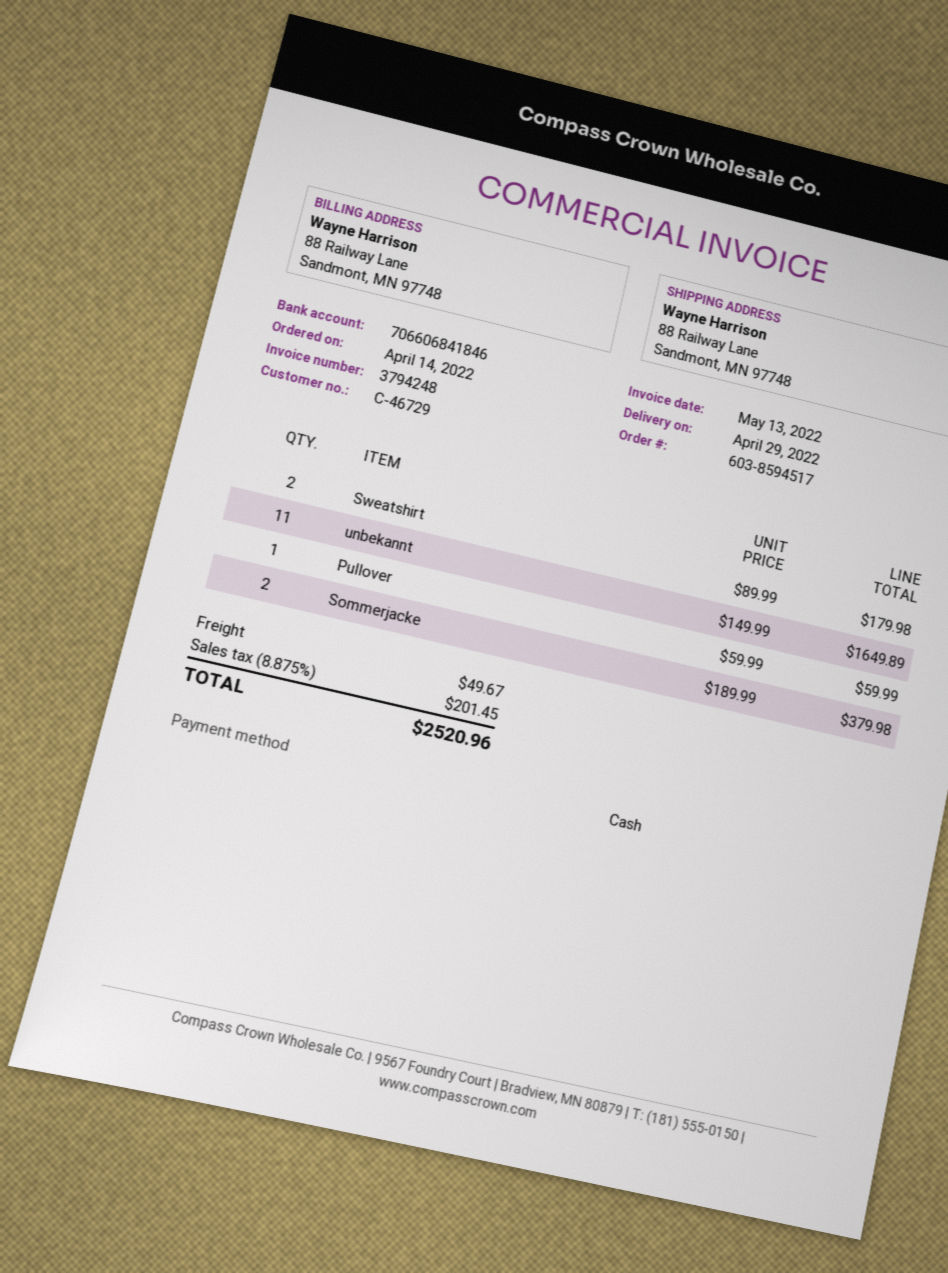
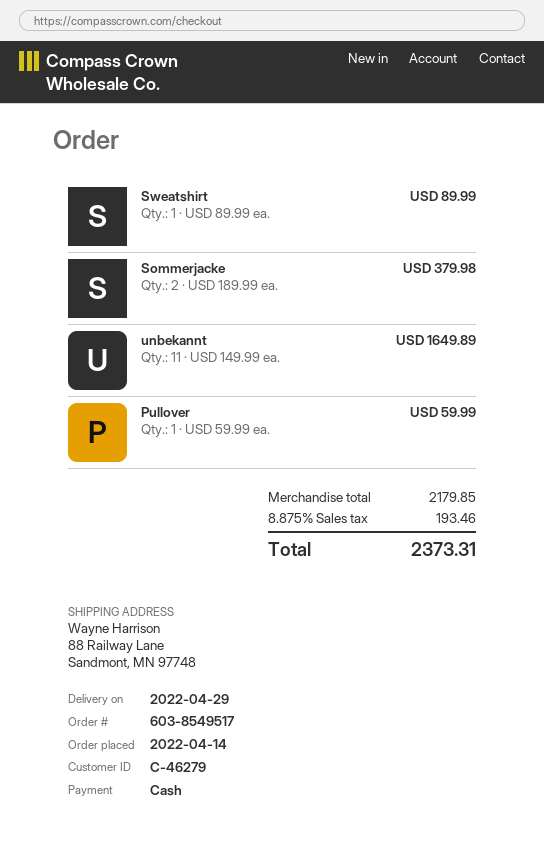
order number: 603-8594517 -> 603-8549517
customer number: C-46729 -> C-46279
Sweatshirt: 2 x 89.99 = 179.98 -> 1 x 89.99 = 89.99
shipping: 49.67 -> none
tax: 8.875% = 201.45 -> 8.875% = 193.46
total: 2520.96 -> 2373.31

